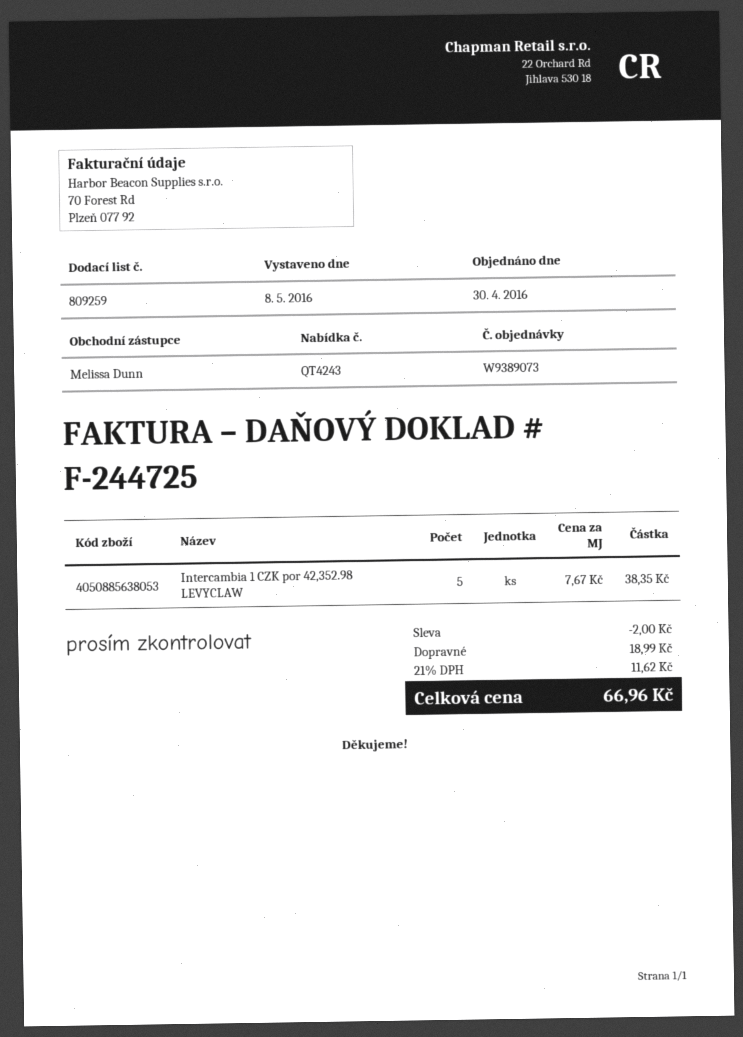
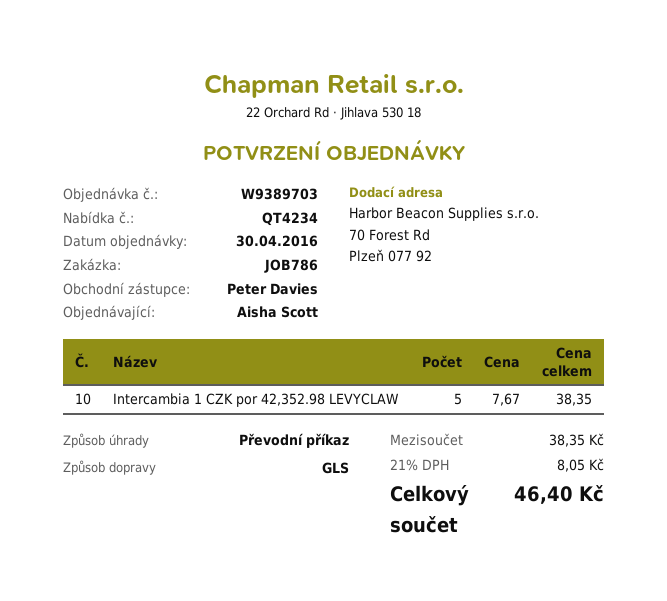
quote number: QT4243 -> QT4234
order number: W9389073 -> W9389703
sales rep: Melissa Dunn -> Peter Davies
discount: 2.00 -> none
shipping: 18.99 -> none
tax: 21% = 11.62 -> 21% = 8.05
total: 66.96 -> 46.40

